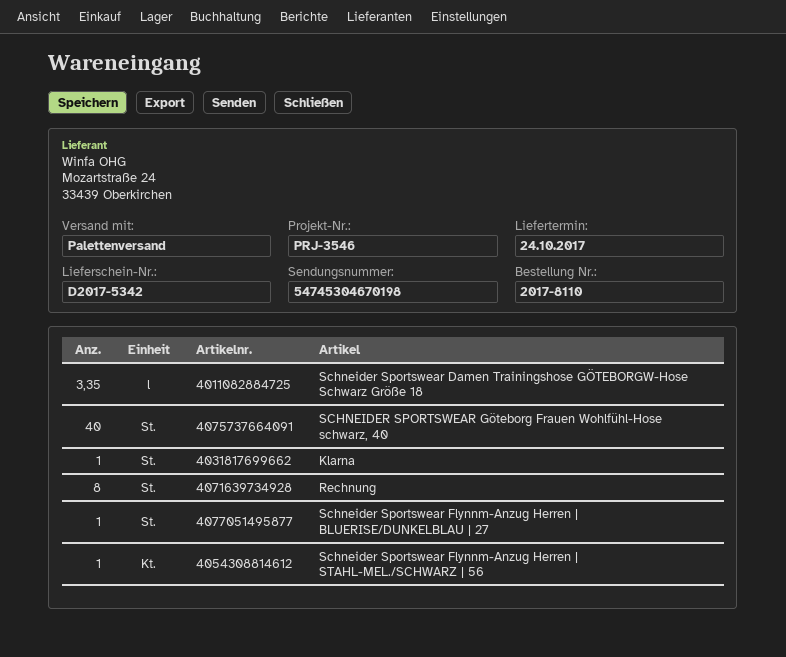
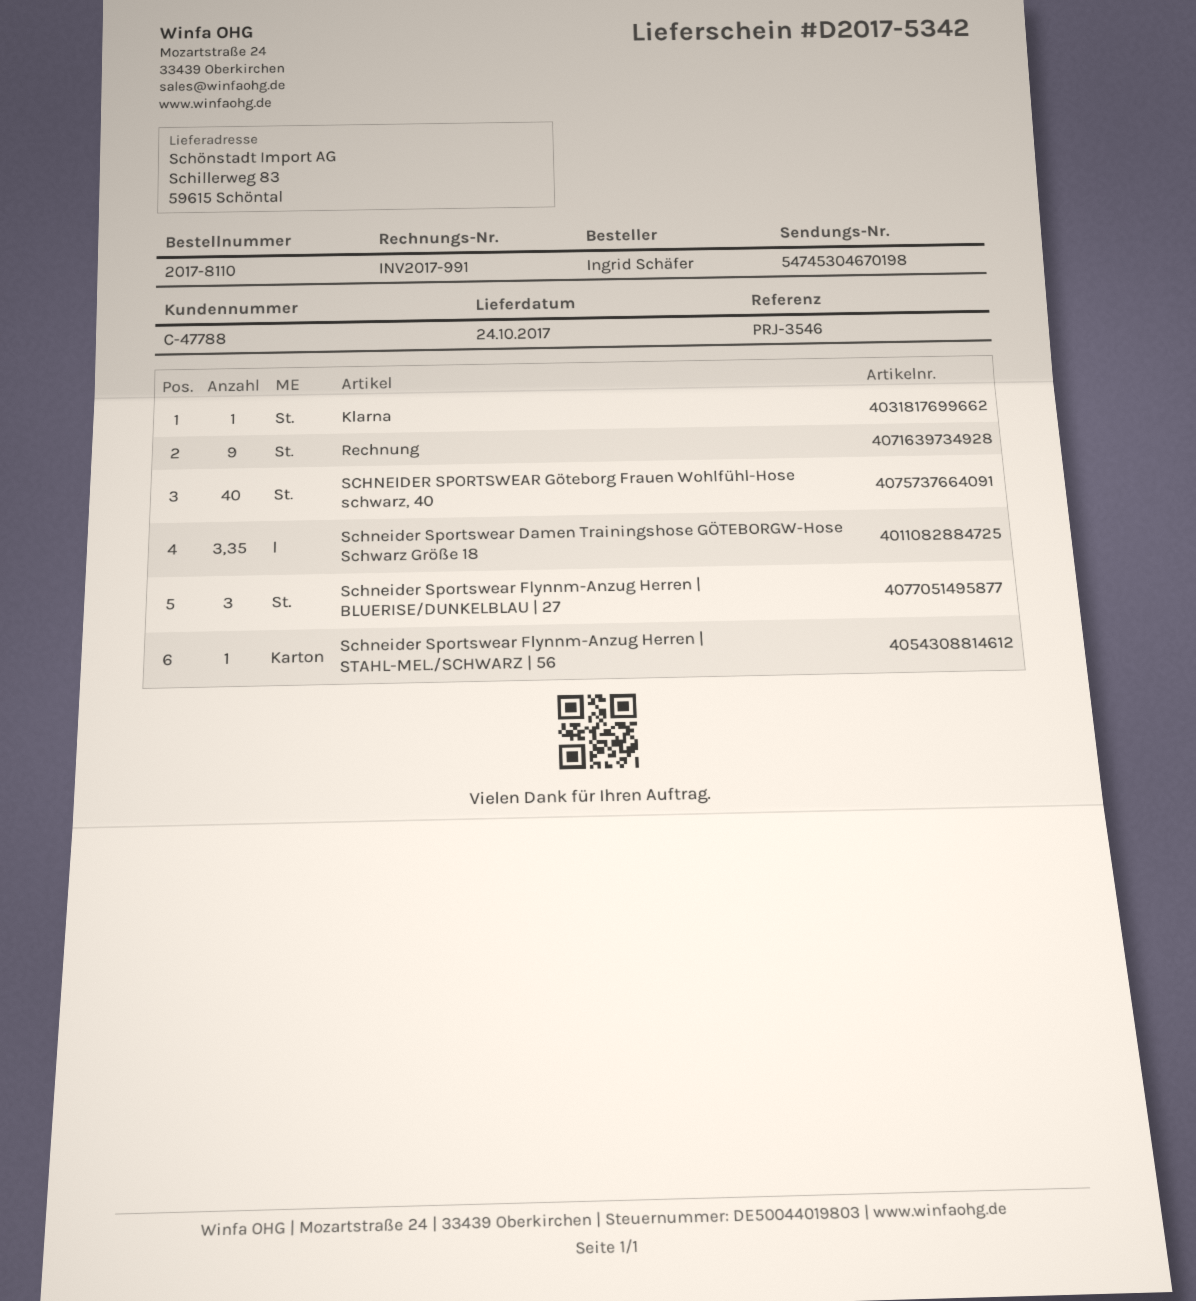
Rechnung: 8 -> 9
Schneider Sportswear Flynnm-Anzug Herren | BLUERISE/DUNKELBLAU | 27: 1 -> 3

